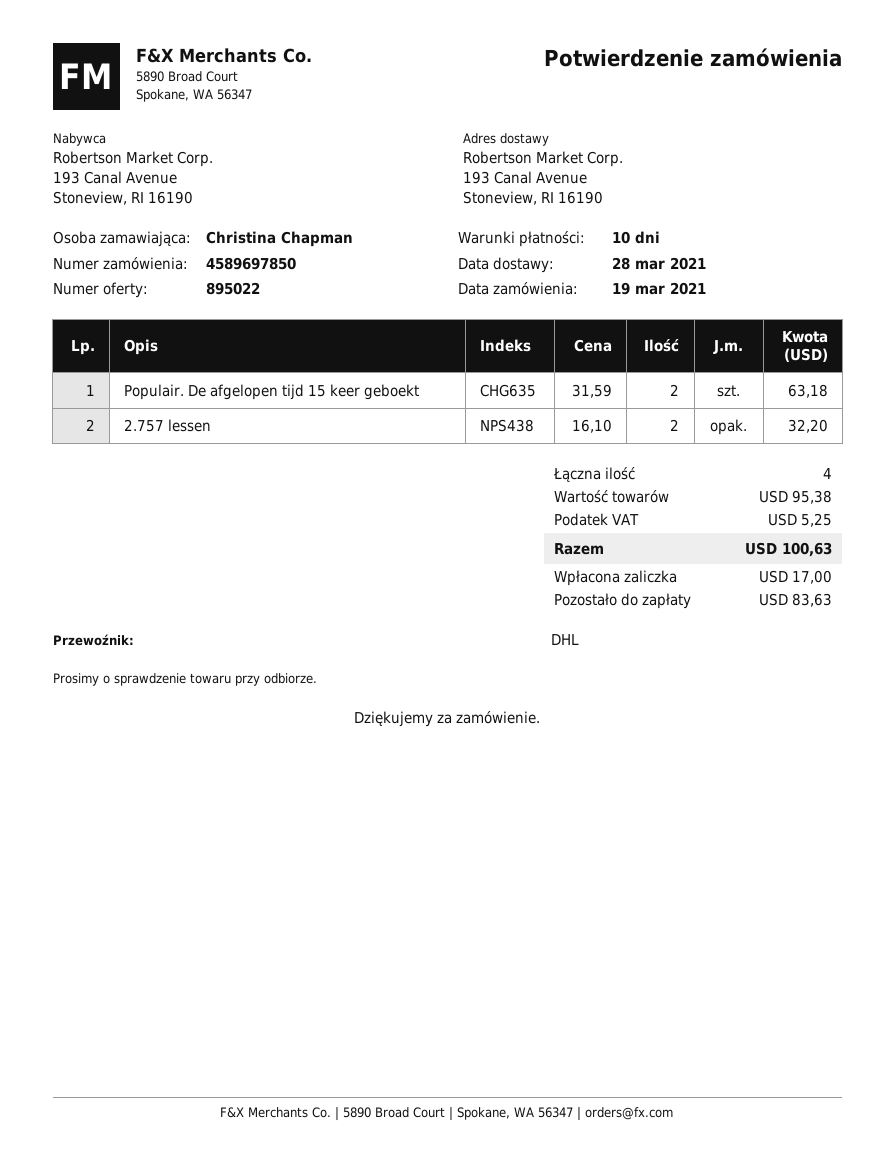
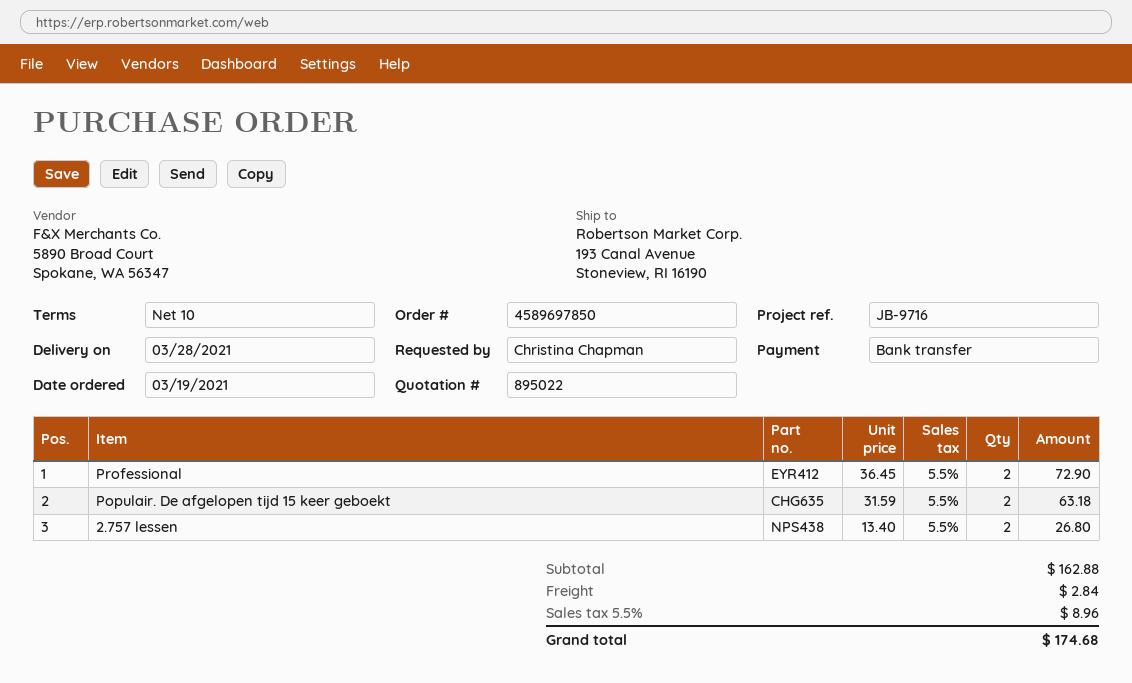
2.757 lessen: 2 x 16.10 = 32.20 -> 2 x 13.40 = 26.80
Professional: none -> 2 x 36.45 = 72.90
subtotal: 95.38 -> 162.88
shipping: none -> 2.84
tax: 5.25 -> 8.96
total: 100.63 -> 174.68

